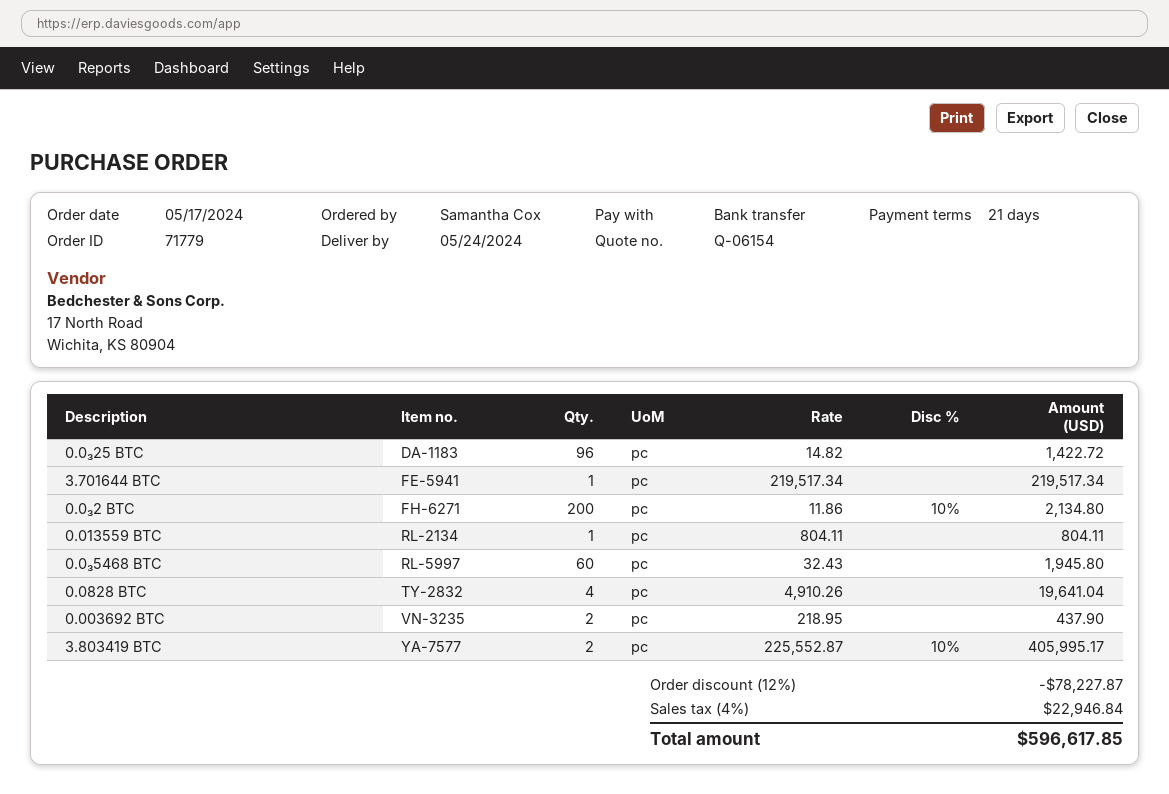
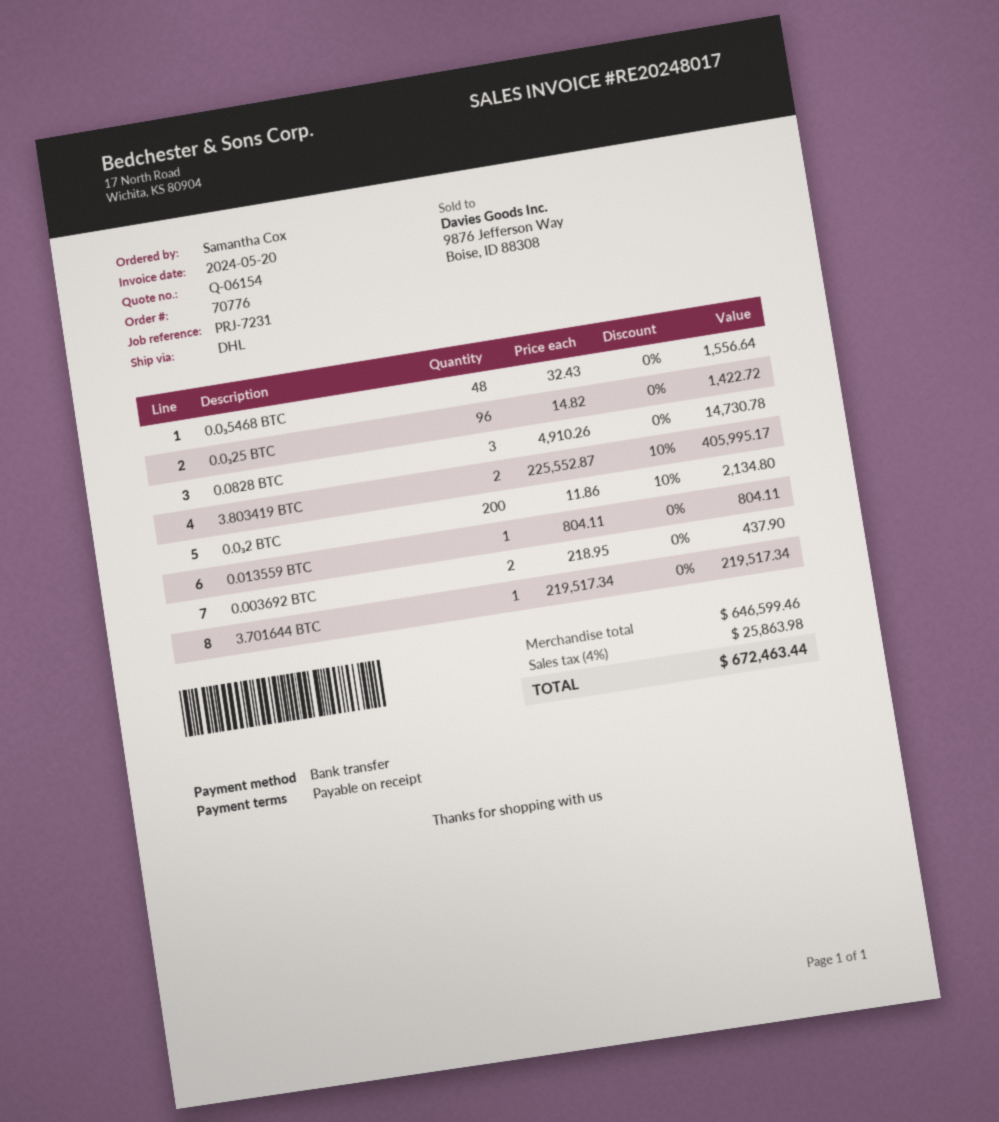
order number: 71779 -> 70776
payment terms: 21 days -> on receipt
0.0₃5468 BTC: 60 x 32.43 = 1945.80 -> 48 x 32.43 = 1556.64
0.0828 BTC: 4 x 4910.26 = 19641.04 -> 3 x 4910.26 = 14730.78
discount: 12% = 78227.87 -> none
tax: 4% = 22946.84 -> 4% = 25863.98
total: 596617.85 -> 672463.44

